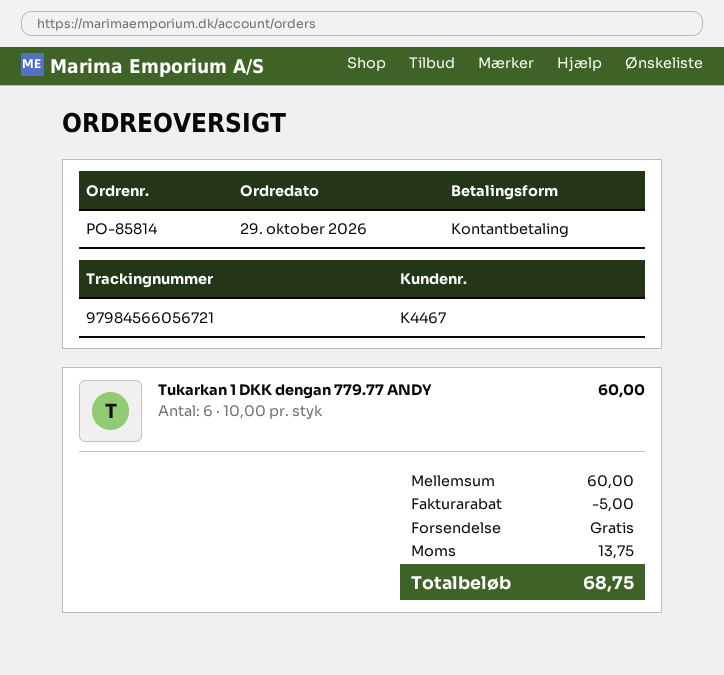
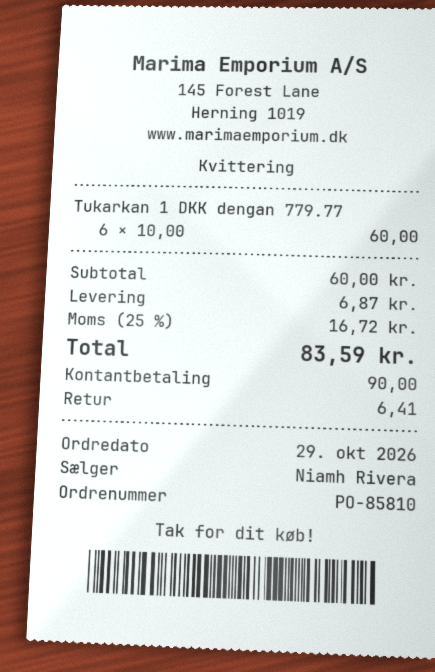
order number: PO-85814 -> PO-85810
discount: 5.00 -> none
shipping: 0.00 -> 6.87
tax: 13.75 -> 16.72
total: 68.75 -> 83.59

